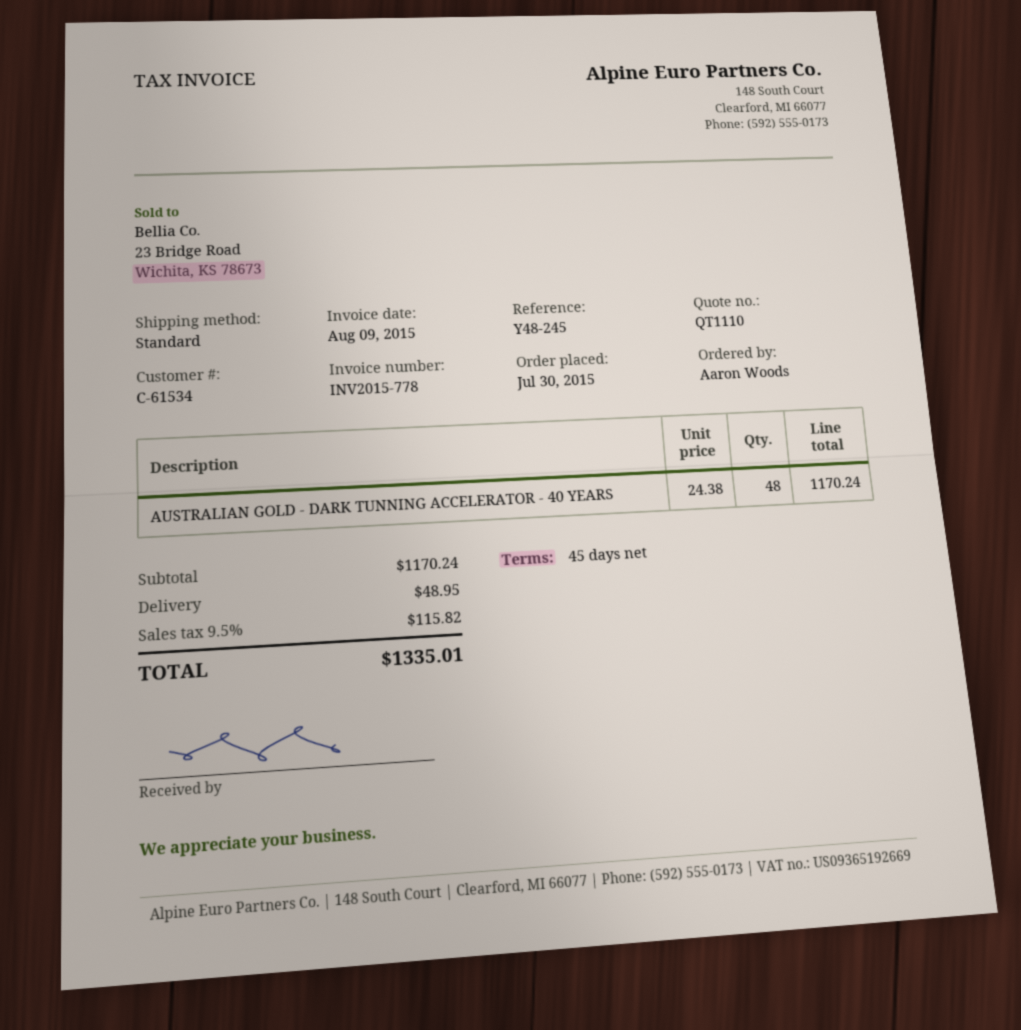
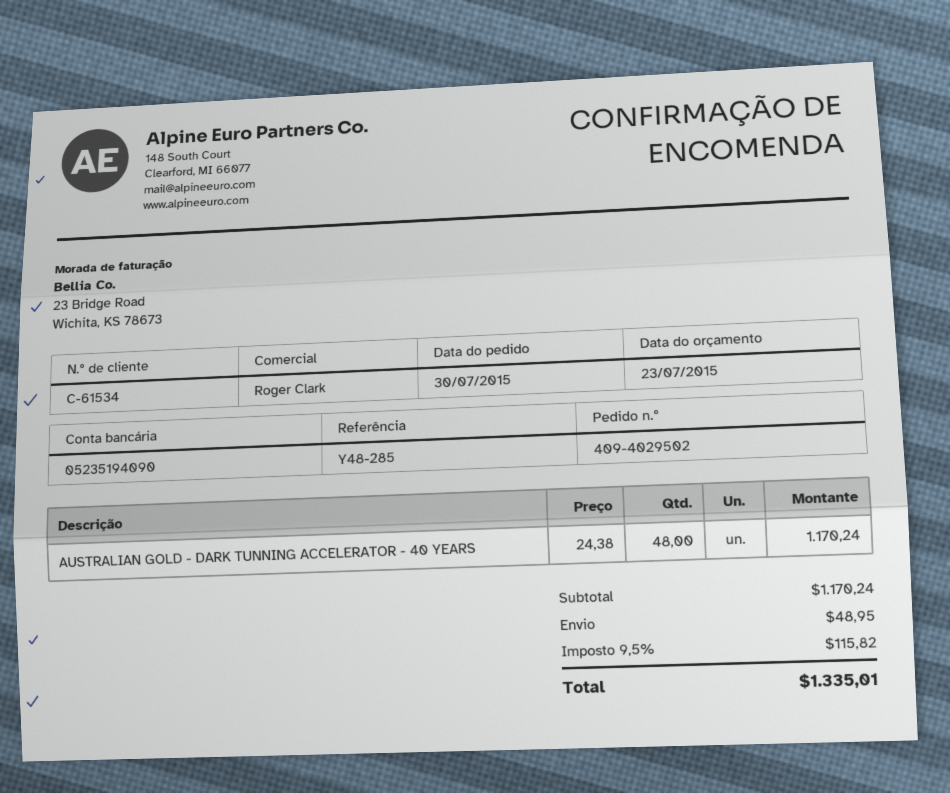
reference: Y48-245 -> Y48-285

